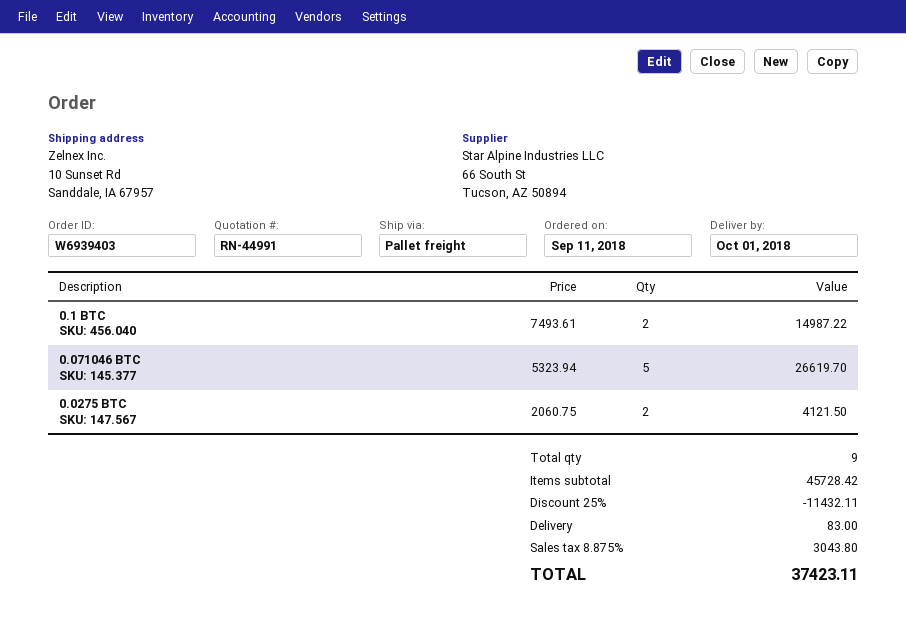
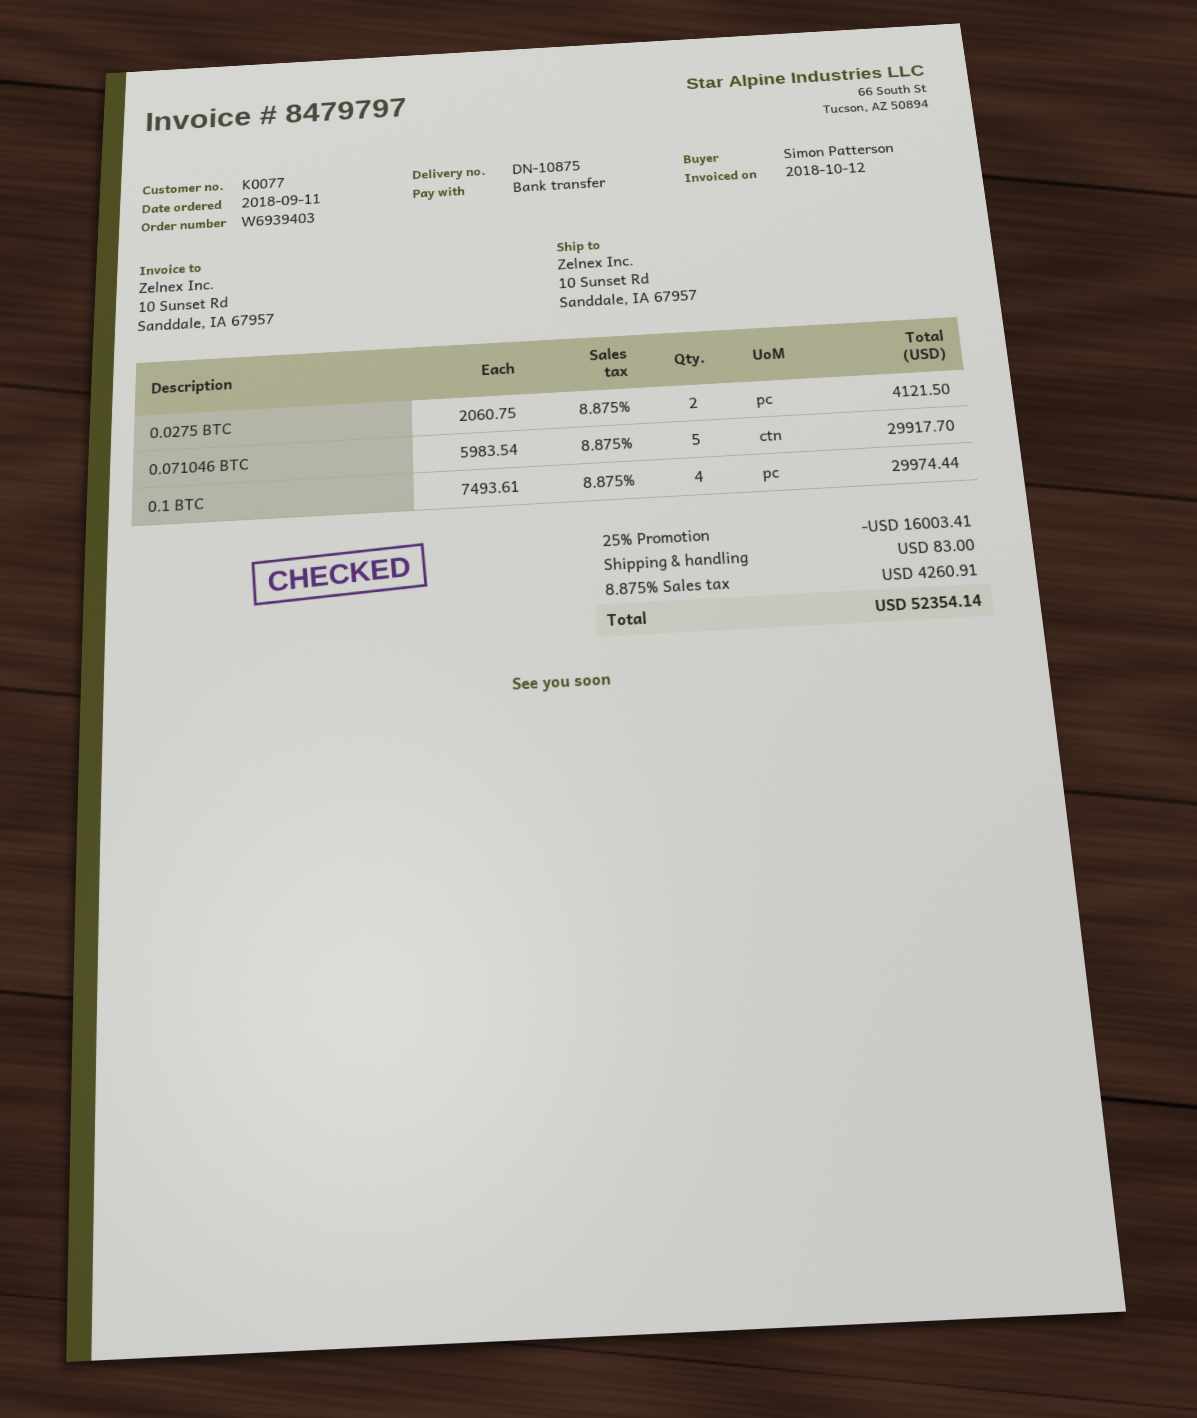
0.1 BTC: 2 x 7493.61 = 14987.22 -> 4 x 7493.61 = 29974.44
0.071046 BTC: 5 x 5323.94 = 26619.70 -> 5 x 5983.54 = 29917.70
discount: 25% = 11432.11 -> 25% = 16003.41
tax: 8.875% = 3043.80 -> 8.875% = 4260.91
total: 37423.11 -> 52354.14

